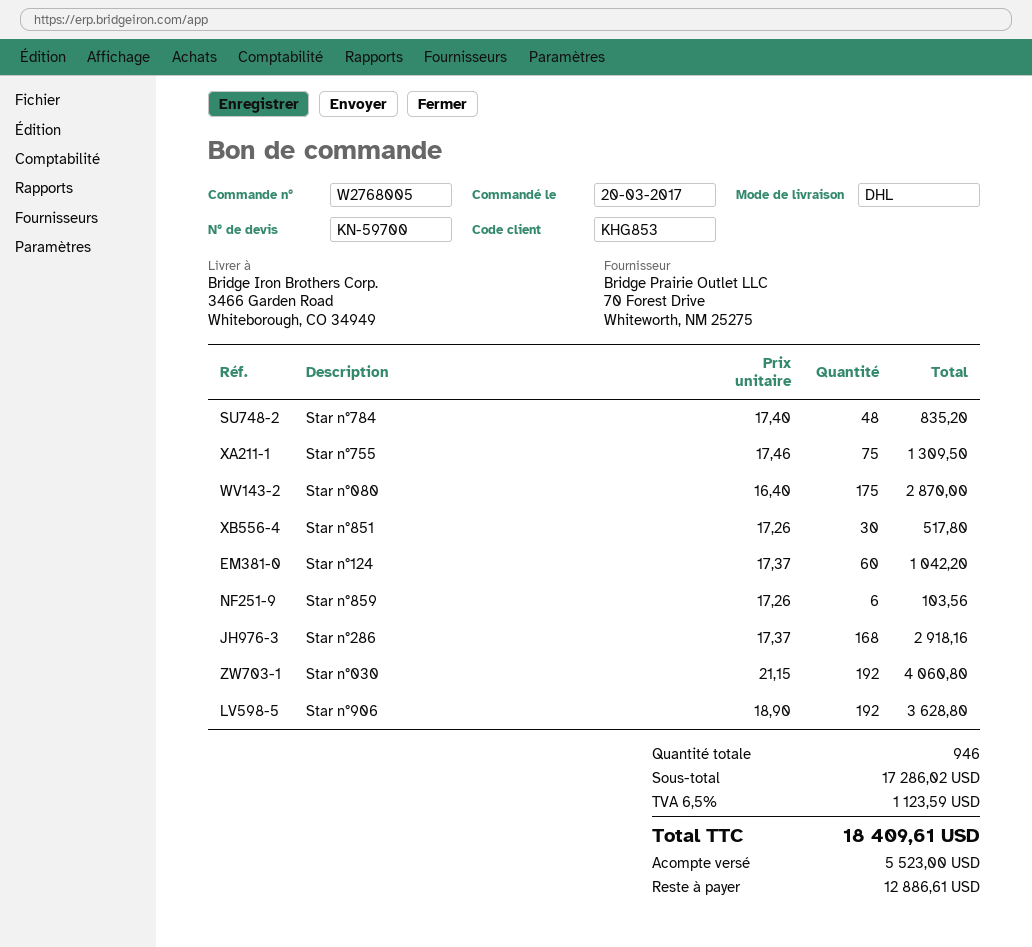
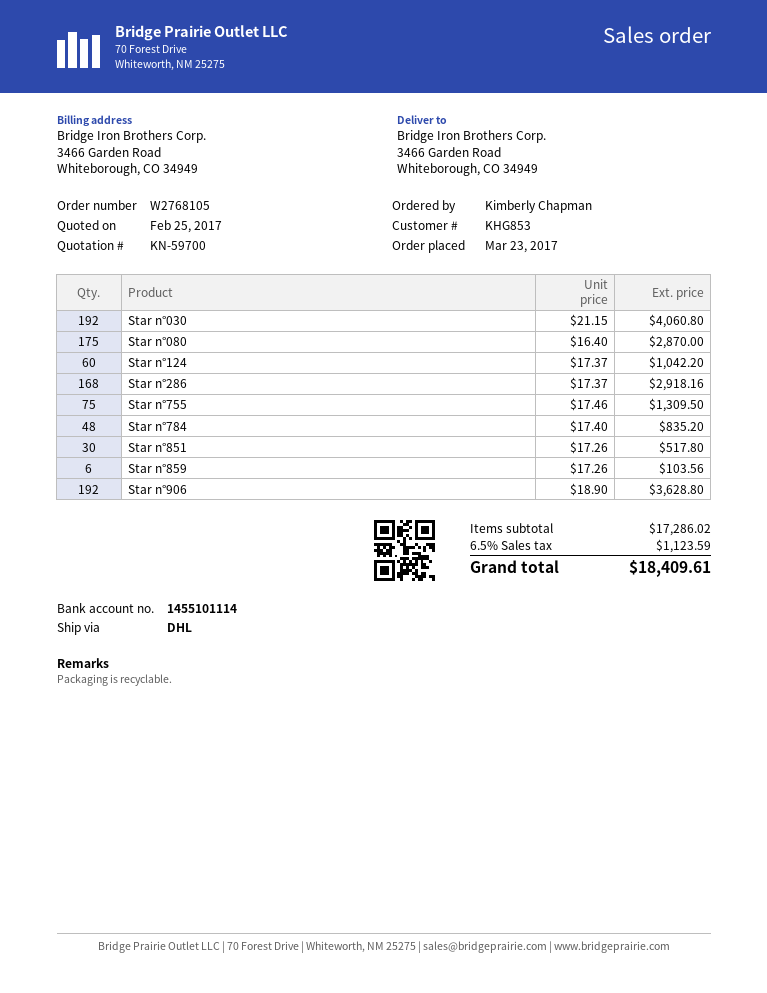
order number: W2768005 -> W2768105
order date: 2017-03-20 -> 2017-03-23

